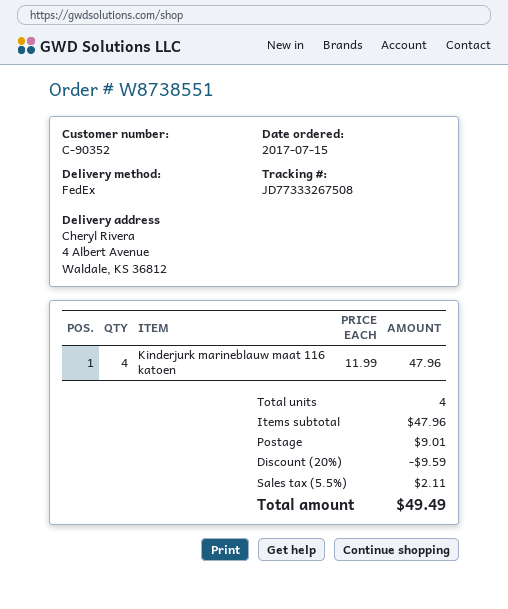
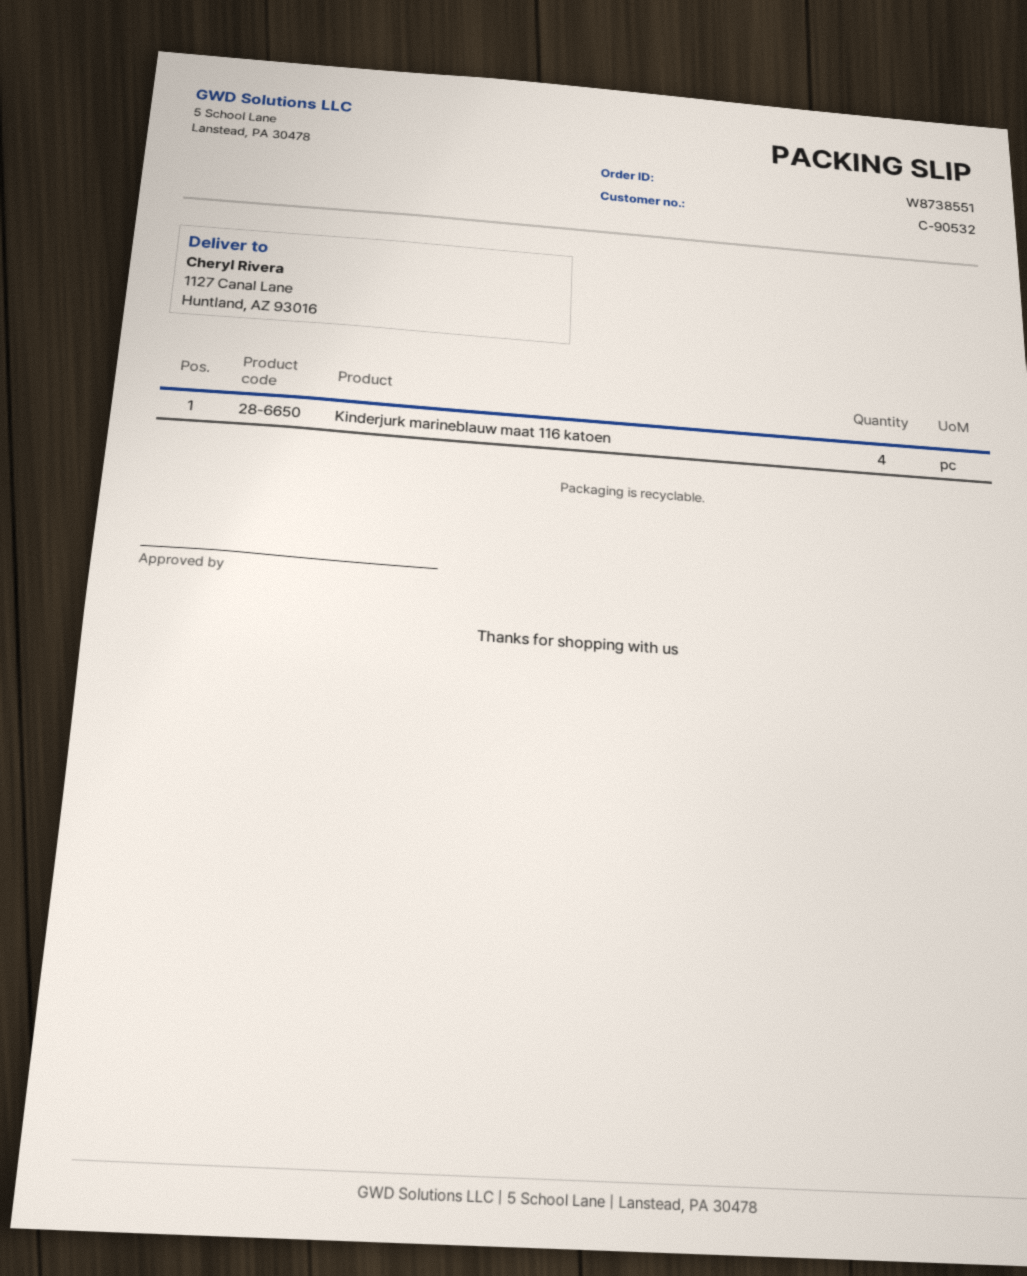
customer number: C-90352 -> C-90532
ship to: 4 Albert Avenue, Waldale, KS 36812 -> 1127 Canal Lane, Huntland, AZ 93016

